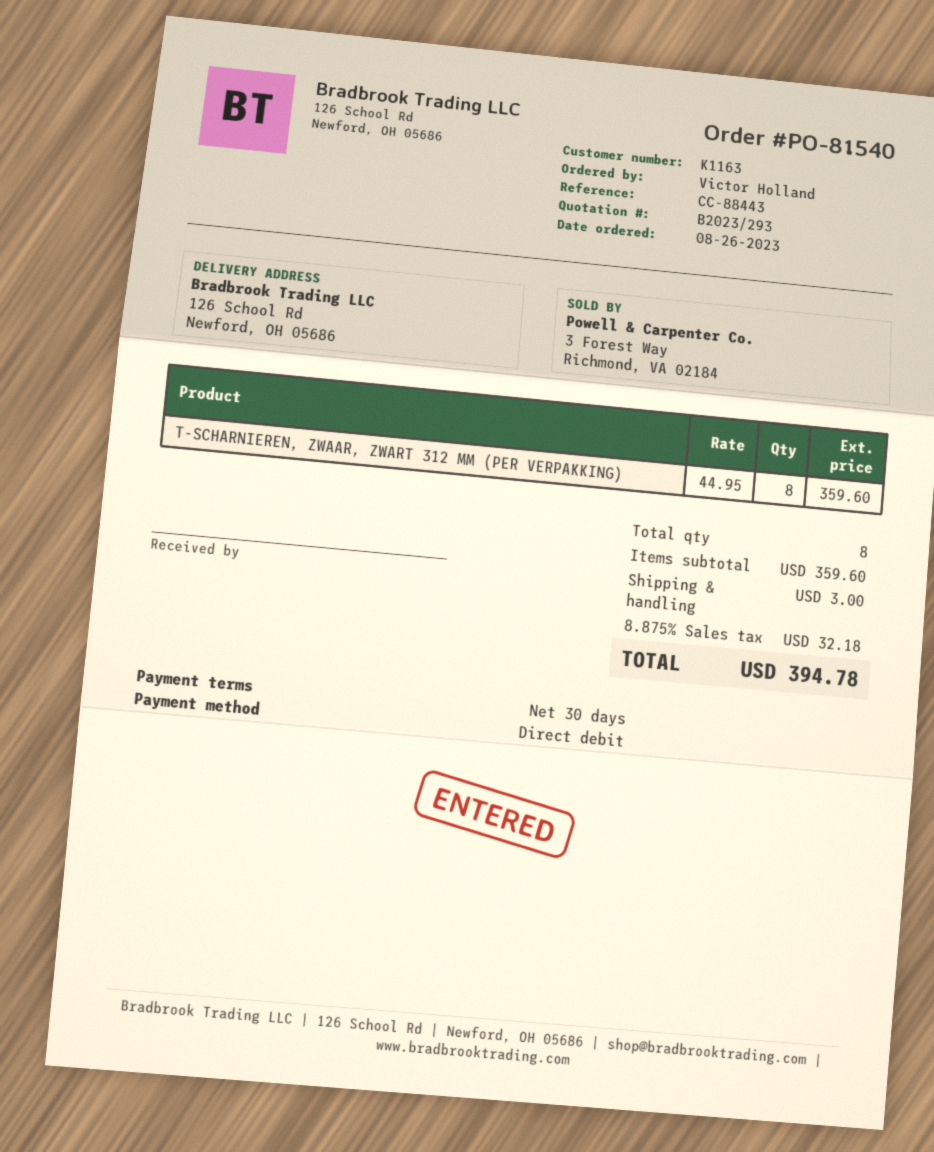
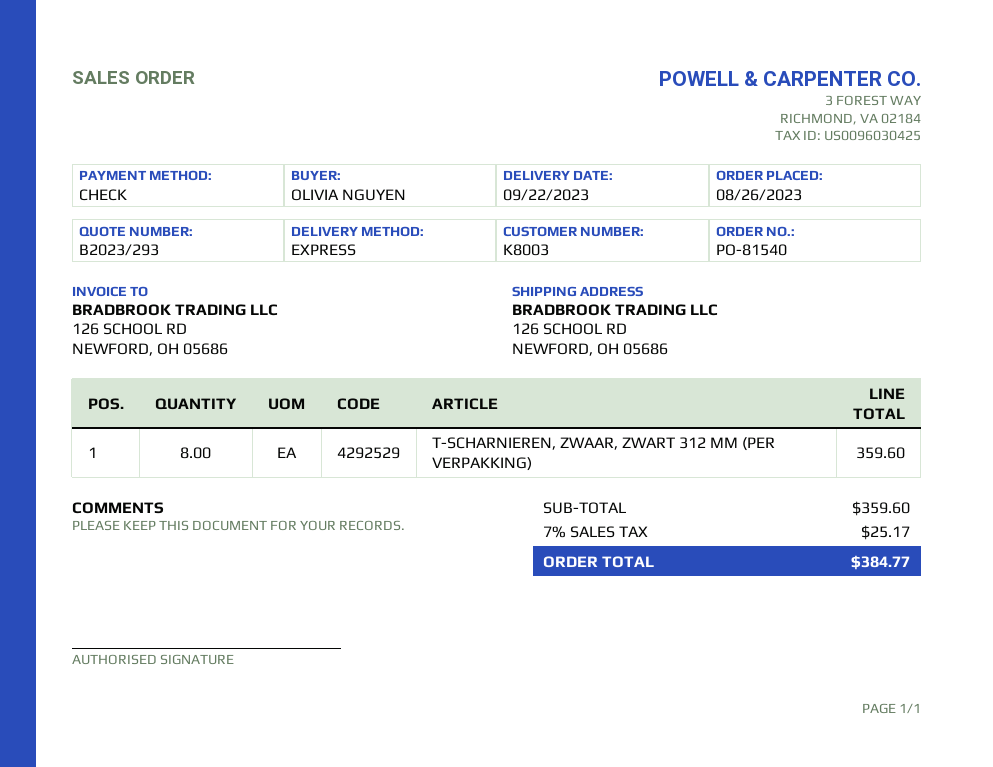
customer number: K1163 -> K8003
ordered by: Victor Holland -> OLIVIA NGUYEN
payment method: direct debit -> cheque
shipping: 3.00 -> none
tax: 8.875% = 32.18 -> 7% = 25.17
total: 394.78 -> 384.77

